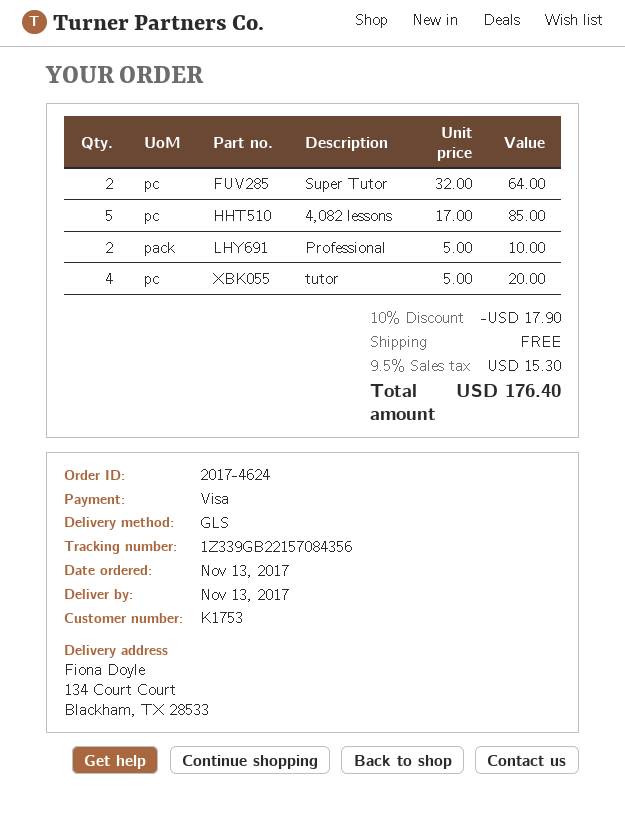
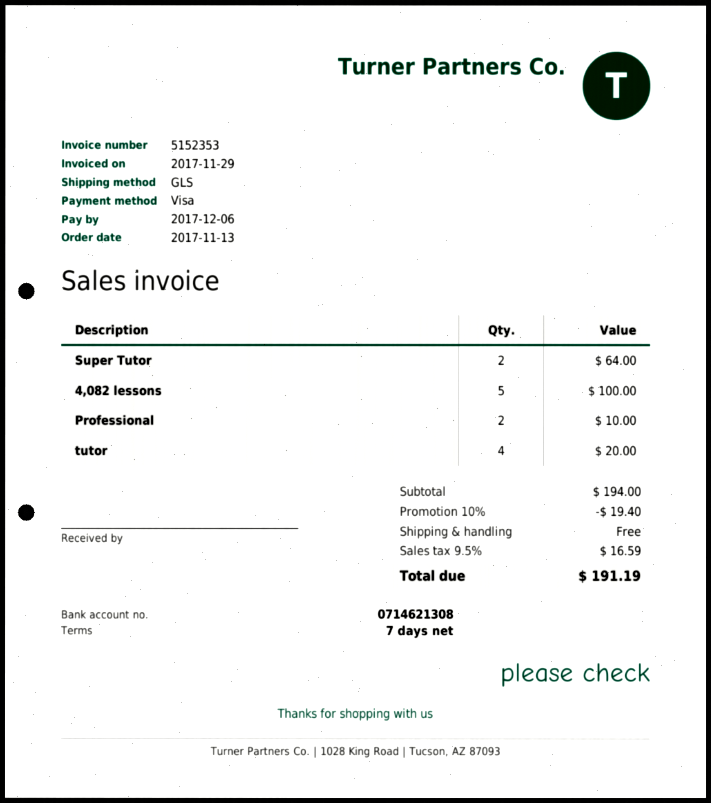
4,082 lessons: 5 for 85.00 -> 5 for 100.00
discount: 10% = 17.90 -> 10% = 19.40
tax: 9.5% = 15.30 -> 9.5% = 16.59
total: 176.40 -> 191.19

